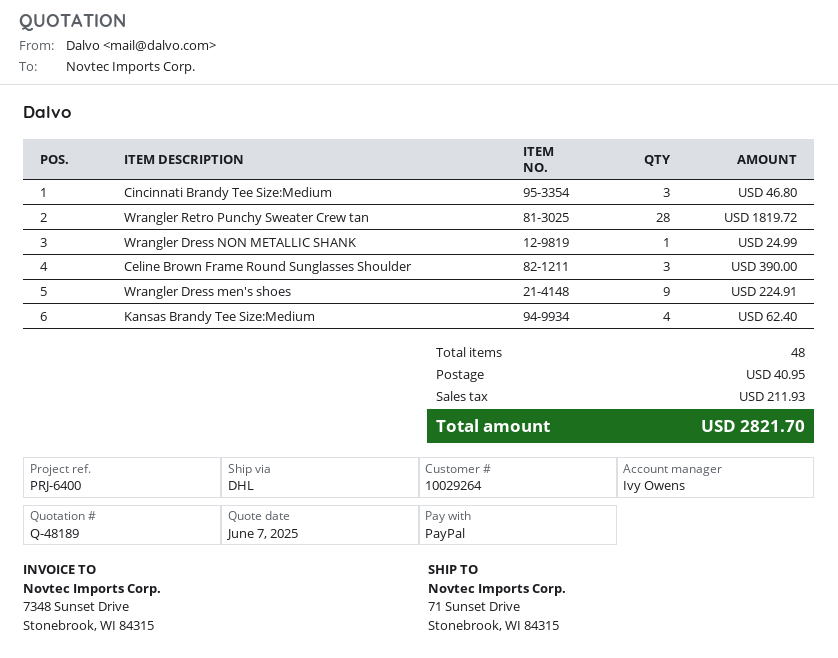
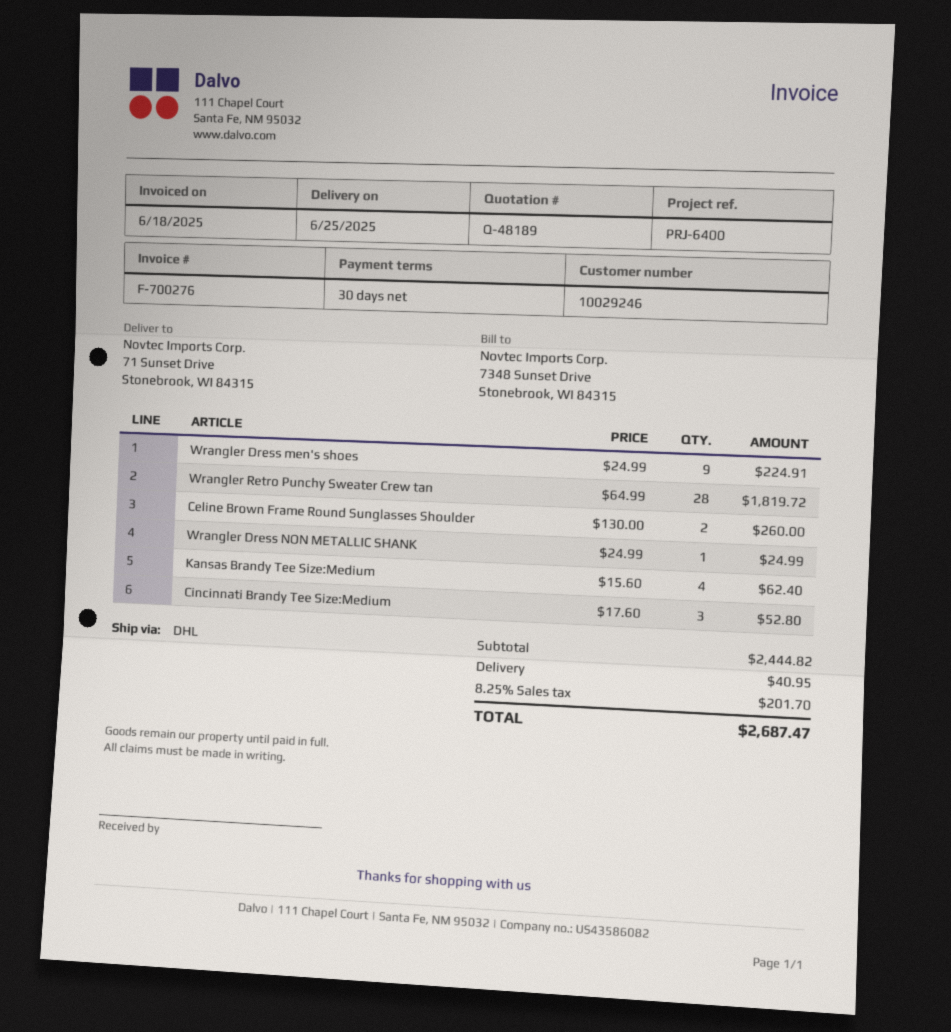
customer number: 10029264 -> 10029246
Cincinnati Brandy Tee Size:Medium: 3 for 46.80 -> 3 for 52.80
Celine Brown Frame Round Sunglasses Shoulder: 3 for 390.00 -> 2 for 260.00
tax: 211.93 -> 201.70
total: 2821.70 -> 2687.47

